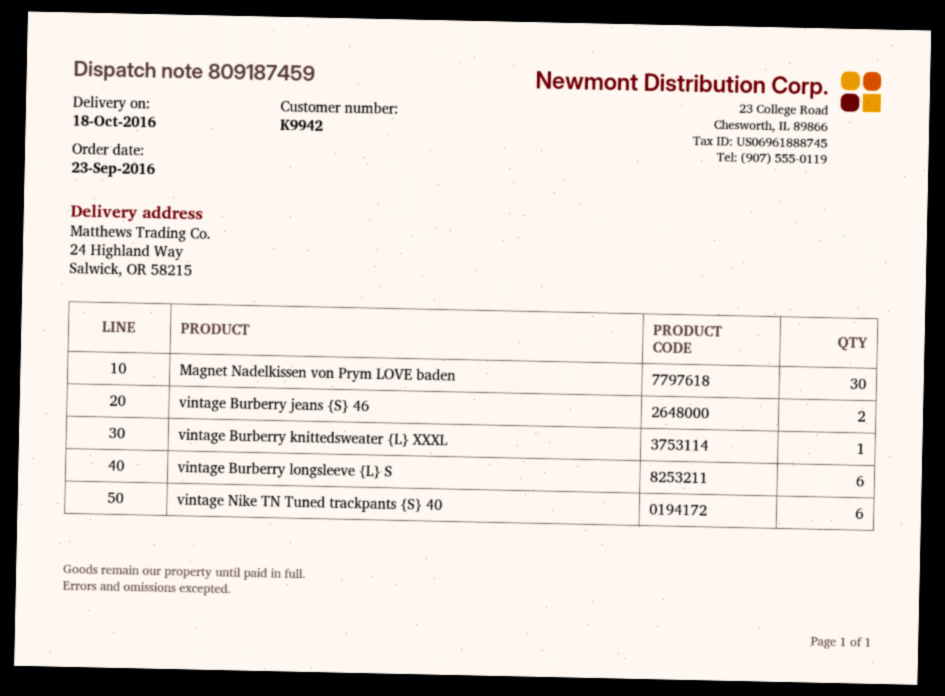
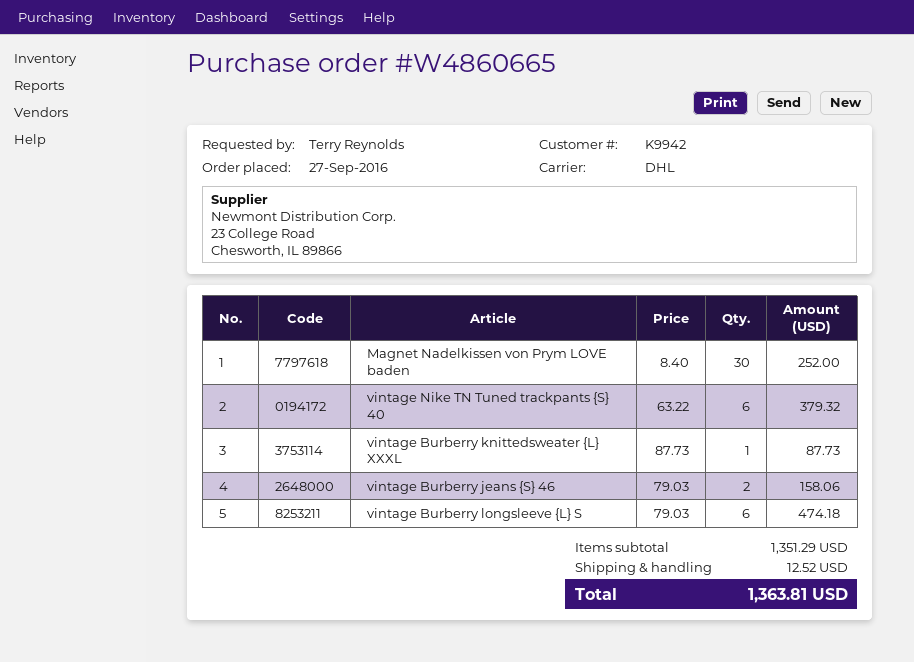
order date: 2016-09-23 -> 2016-09-27

